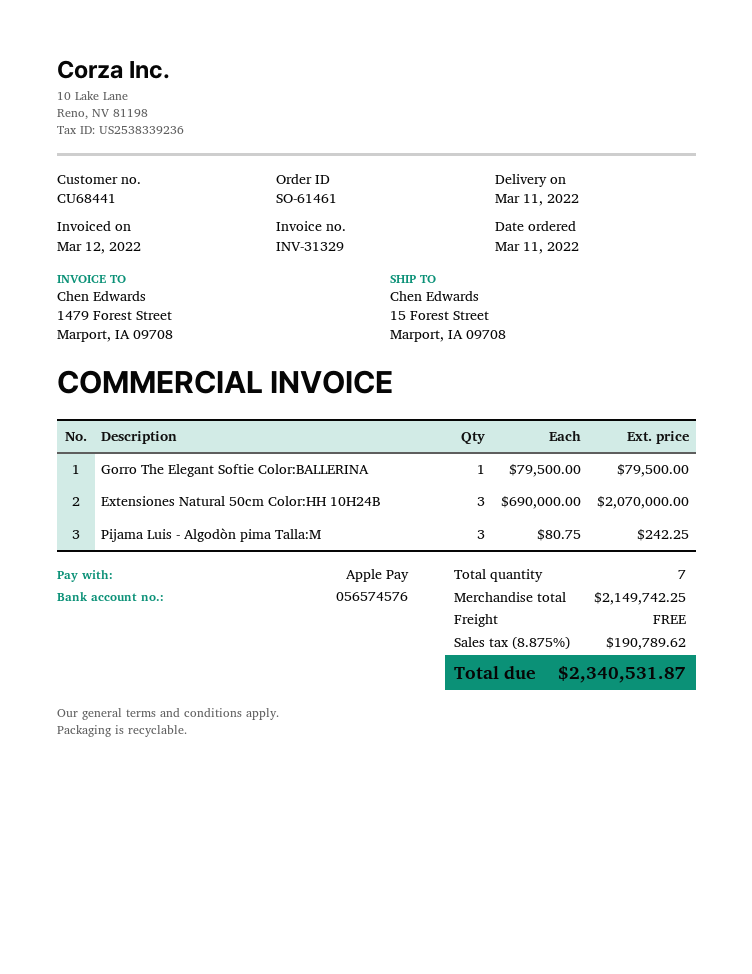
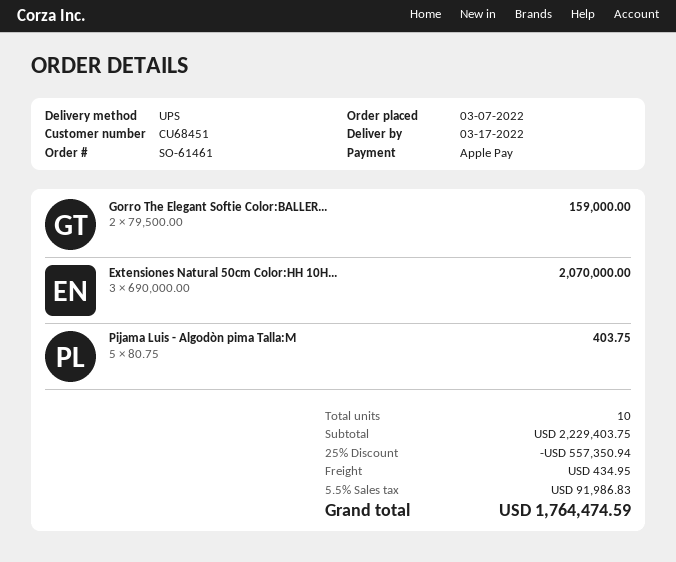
order date: 2022-03-11 -> 2022-03-07
delivery date: 2022-03-11 -> 2022-03-17
customer number: CU68441 -> CU68451
Gorro The Elegant Softie Color:BALLERINA: 1 x 79500.00 = 79500.00 -> 2 x 79500.00 = 159000.00
Pijama Luis - Algodòn pima Talla:M: 3 x 80.75 = 242.25 -> 5 x 80.75 = 403.75
total quantity: 7 -> 10
subtotal: 2149742.25 -> 2229403.75
discount: none -> 25% = 557350.94
shipping: 0.00 -> 434.95
tax: 8.875% = 190789.62 -> 5.5% = 91986.83
total: 2340531.87 -> 1764474.59

